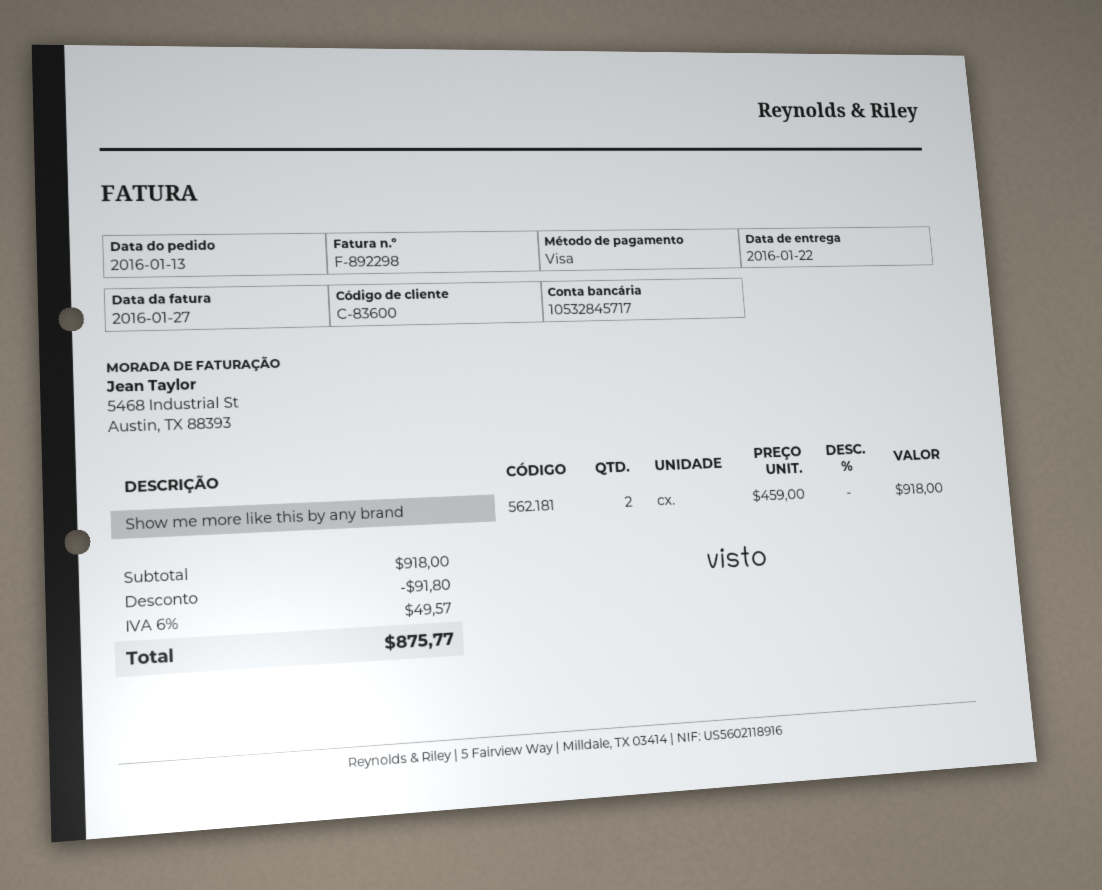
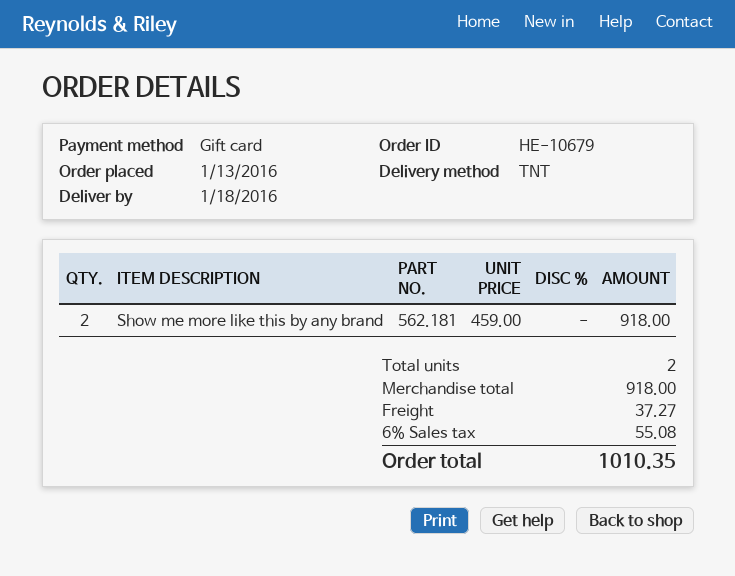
delivery date: 2016-01-22 -> 2016-01-18
payment method: Visa -> gift card
discount: 91.80 -> none
shipping: none -> 37.27
tax: 6% = 49.57 -> 6% = 55.08
total: 875.77 -> 1010.35

